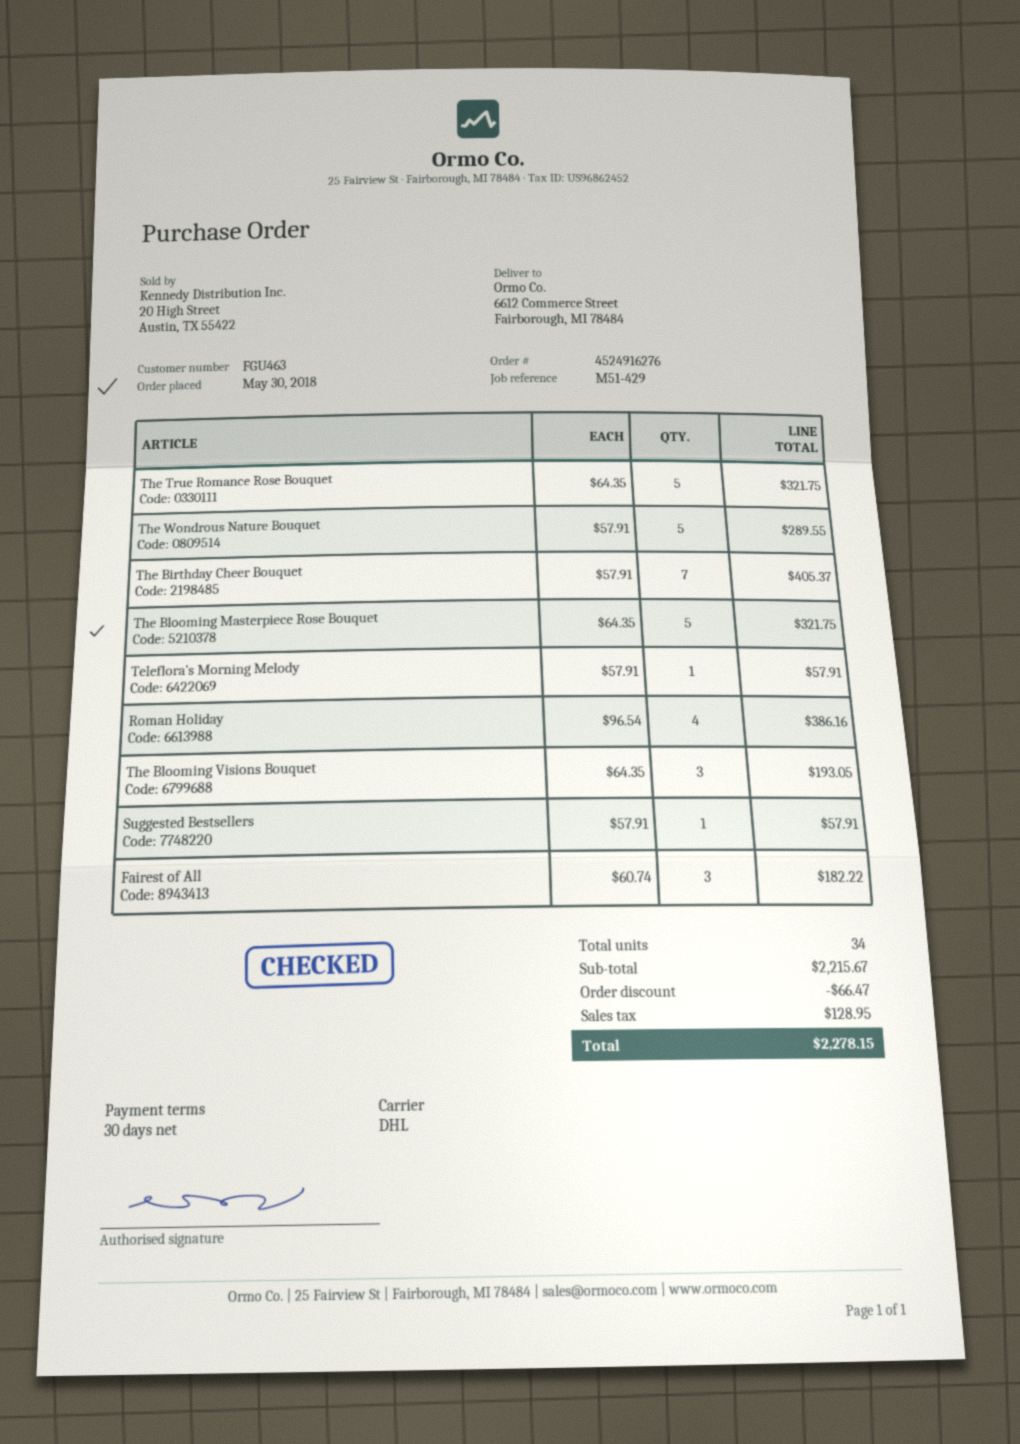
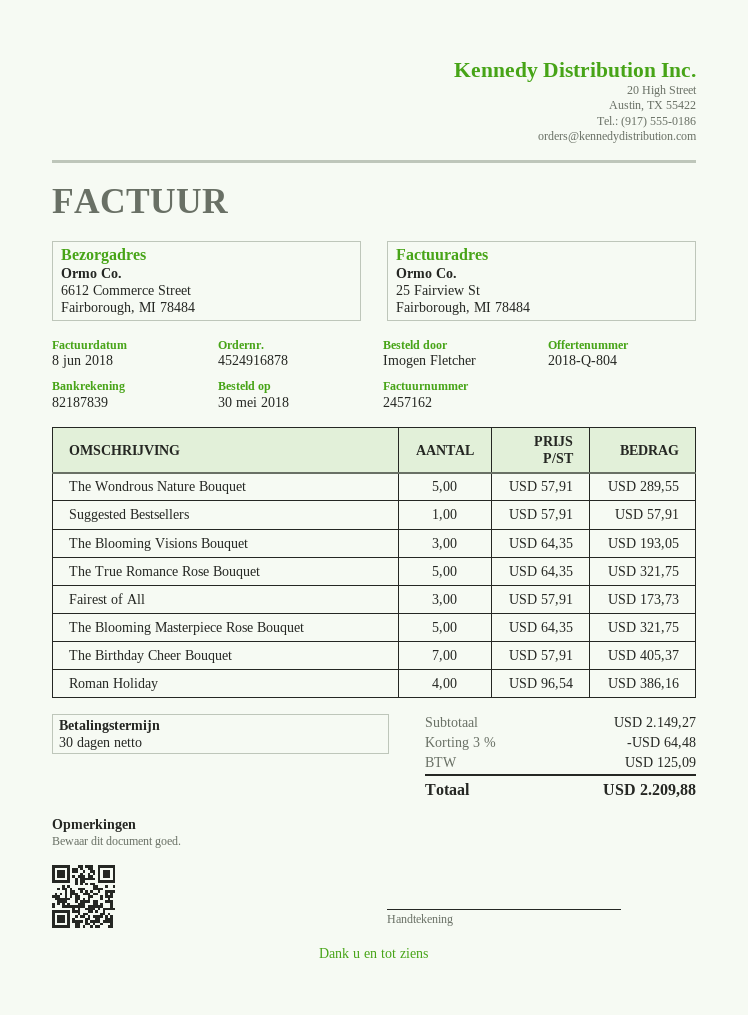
order number: 4524916276 -> 4524916878
Teleflora's Morning Melody: 1 x 57.91 = 57.91 -> none
Fairest of All: 3 x 60.74 = 182.22 -> 3 x 57.91 = 173.73
subtotal: 2215.67 -> 2149.27
discount: 66.47 -> 64.48
tax: 128.95 -> 125.09
total: 2278.15 -> 2209.88

